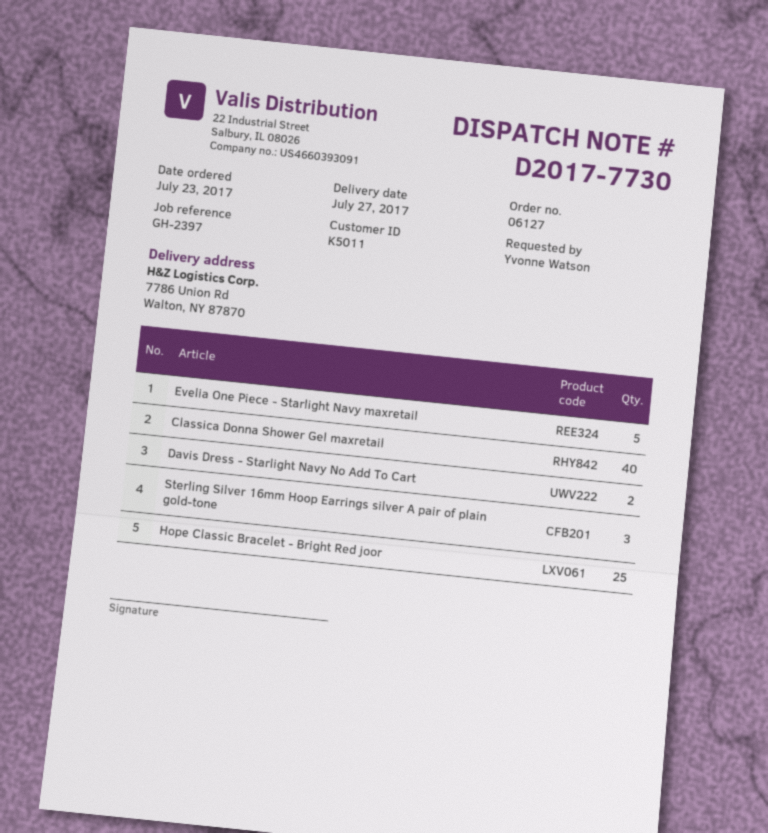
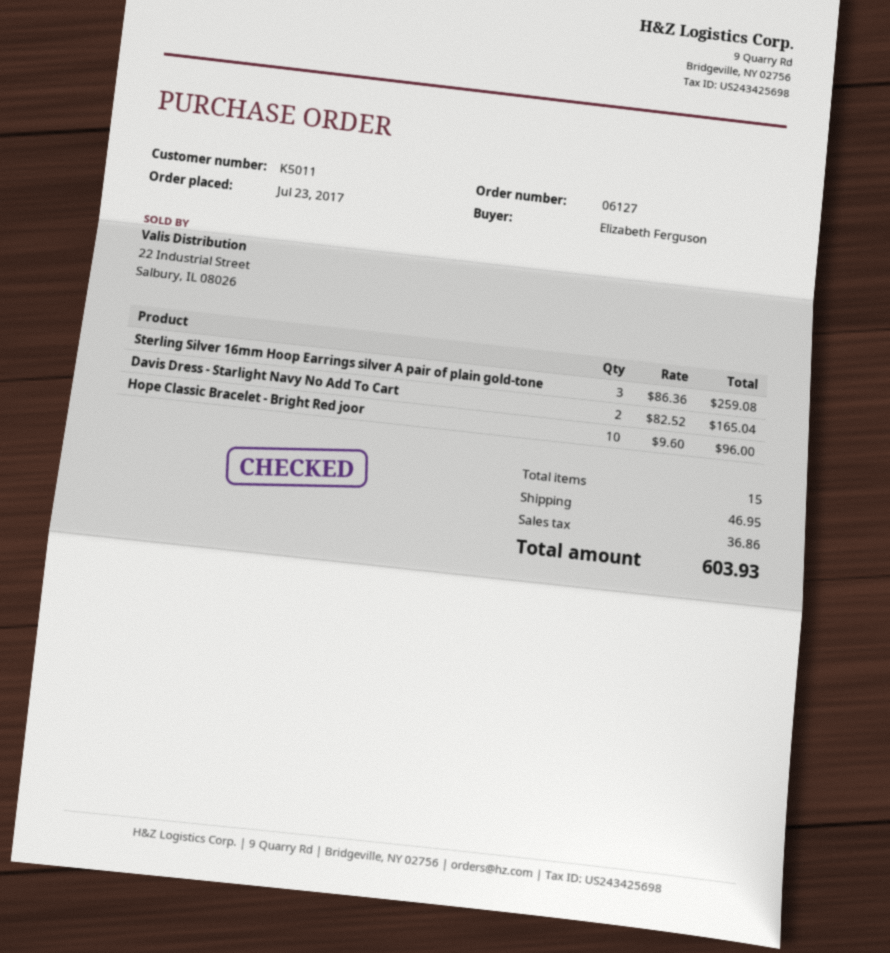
ordered by: Yvonne Watson -> Elizabeth Ferguson
Evelia One Piece - Starlight Navy maxretail: 5 -> none
Classica Donna Shower Gel maxretail: 40 -> none
Hope Classic Bracelet - Bright Red joor: 25 -> 10

